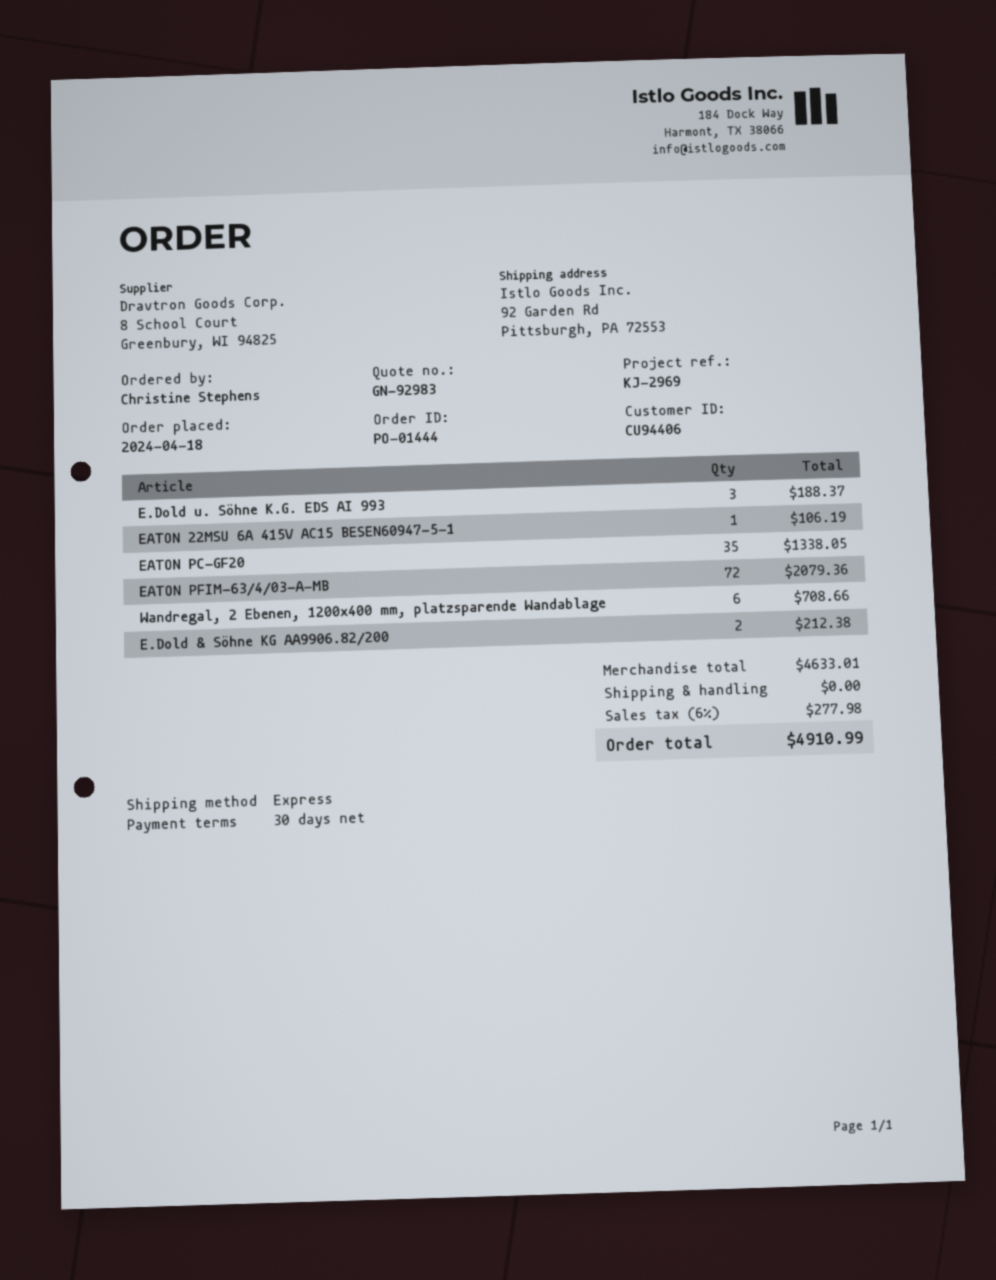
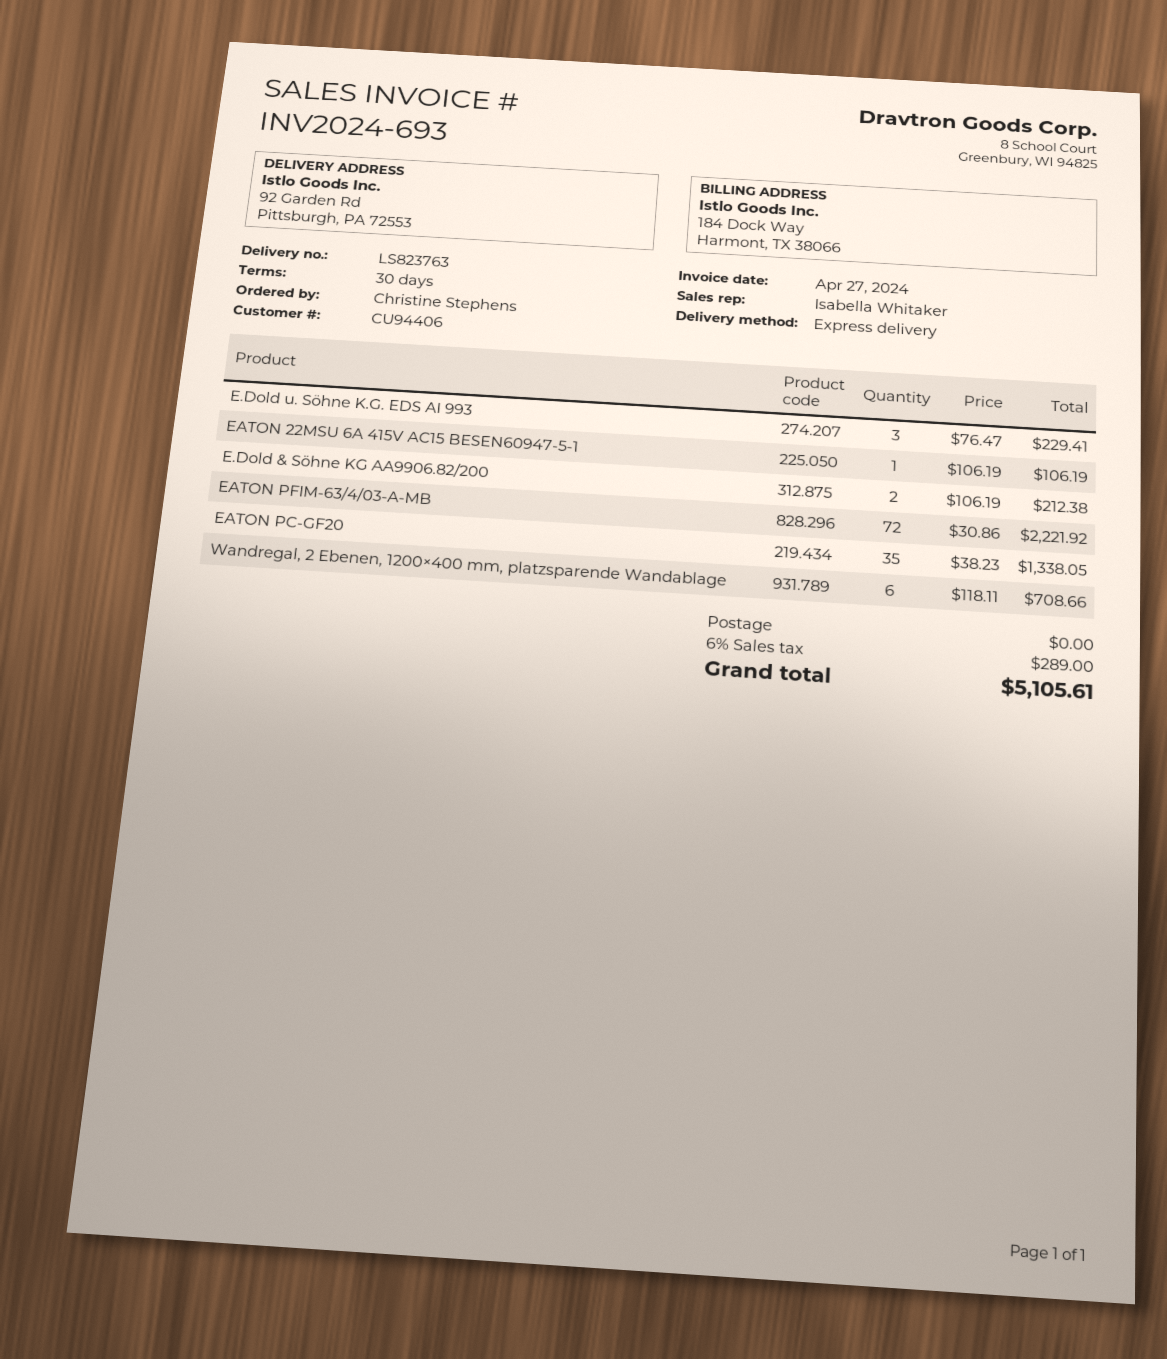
E.Dold u. Söhne K.G. EDS AI 993: 3 for 188.37 -> 3 for 229.41
EATON PFIM-63/4/03-A-MB: 72 for 2079.36 -> 72 for 2221.92
tax: 6% = 277.98 -> 6% = 289.00
total: 4910.99 -> 5105.61

